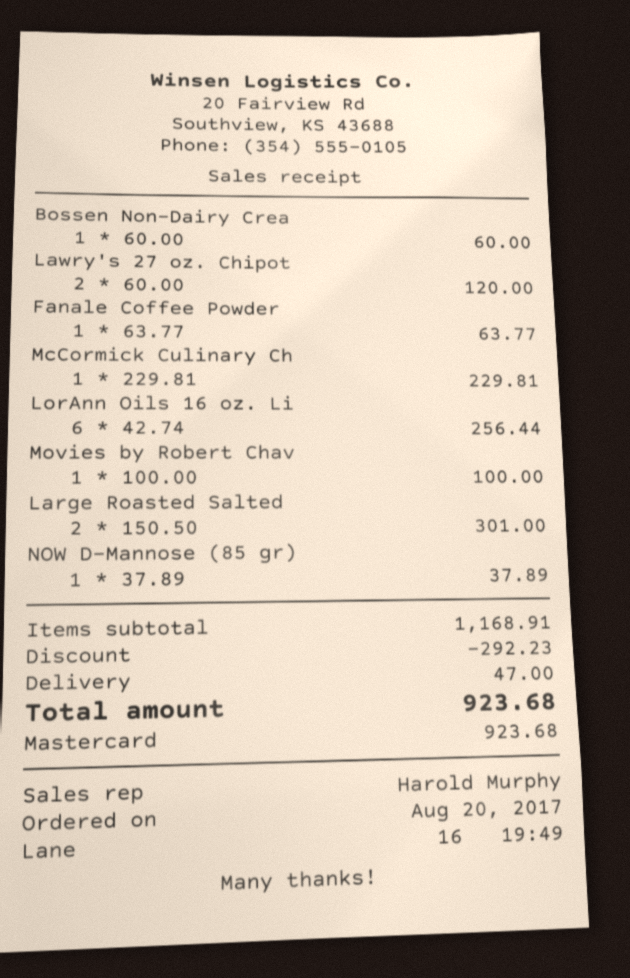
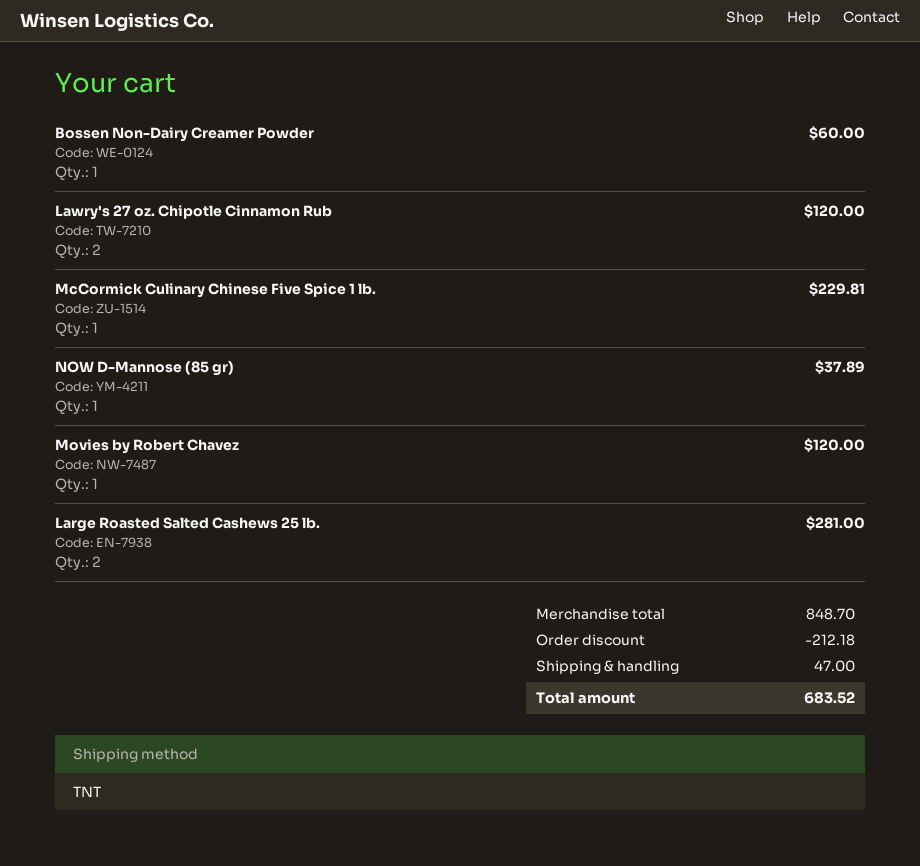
Fanale Coffee Powder: 1 for 63.77 -> none
LorAnn Oils 16 oz. Li: 6 for 256.44 -> none
Movies by Robert Chav: 1 for 100.00 -> 1 for 120.00
Large Roasted Salted: 2 for 301.00 -> 2 for 281.00
subtotal: 1168.91 -> 848.70
discount: 292.23 -> 212.18
total: 923.68 -> 683.52

